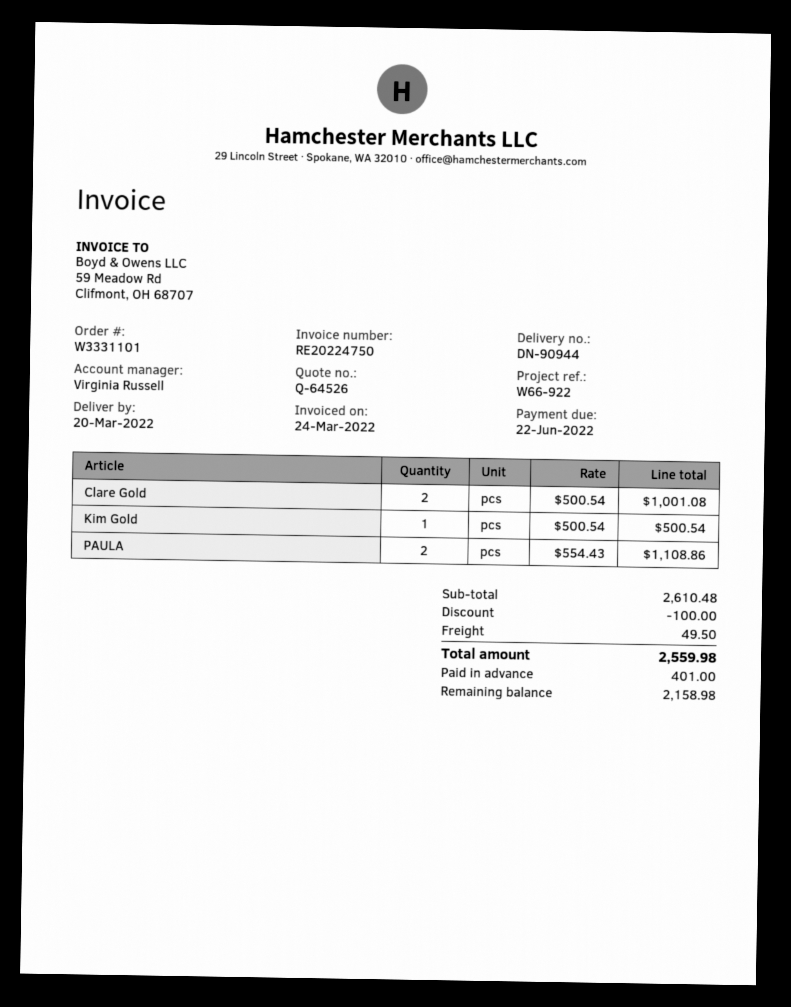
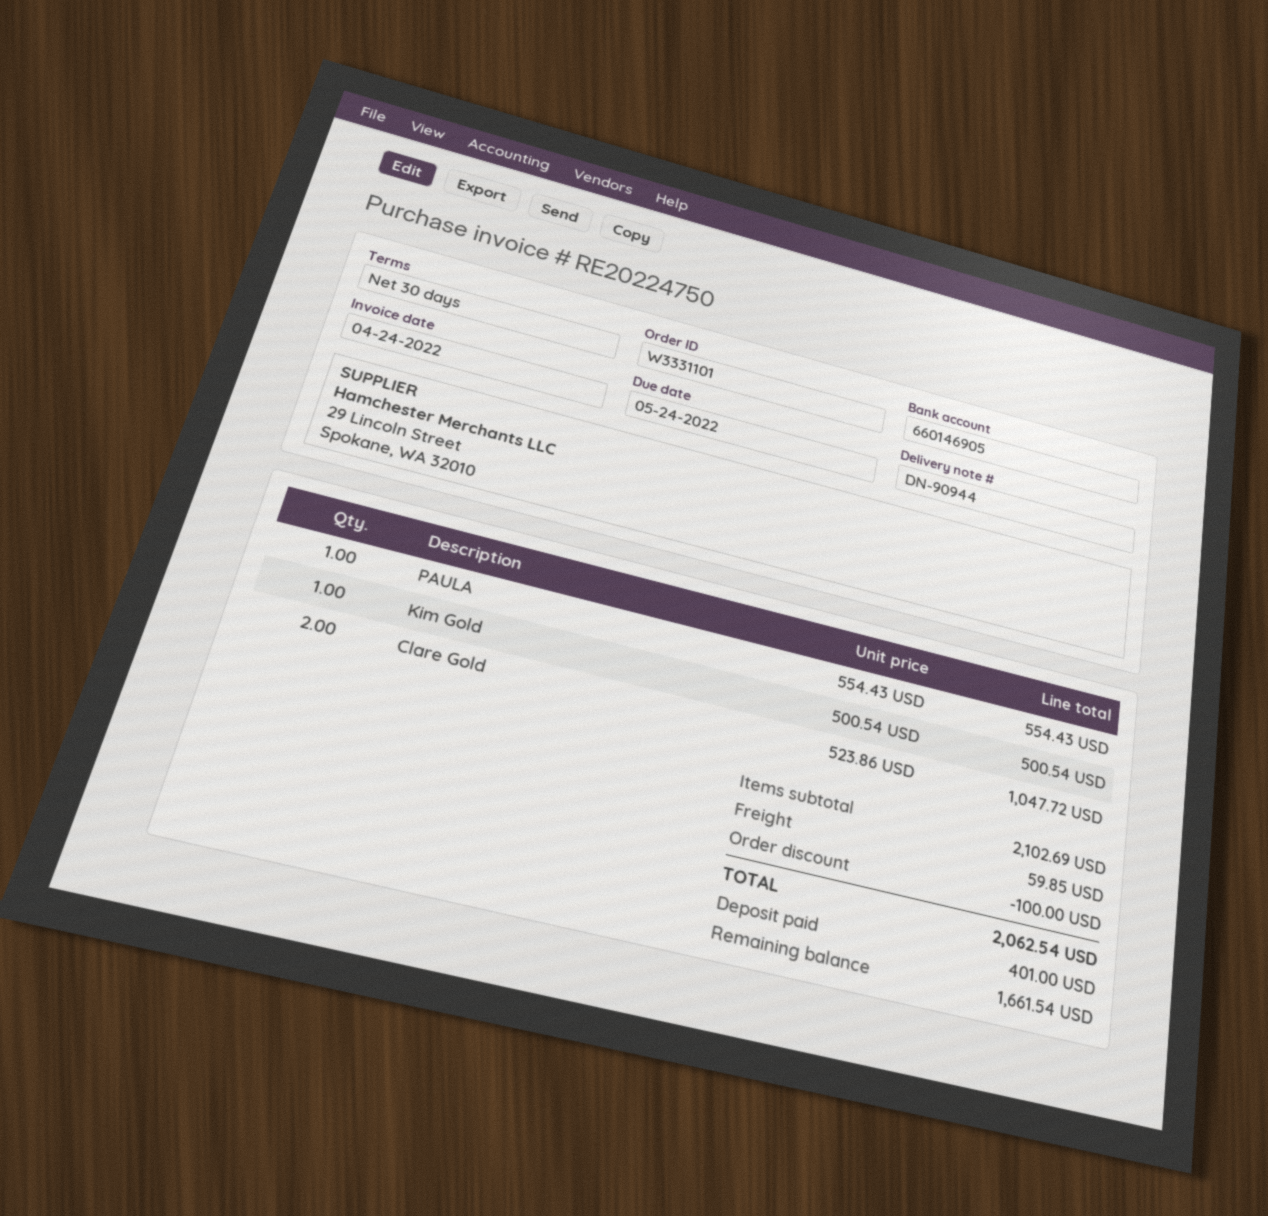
invoice date: 2022-03-24 -> 2022-04-24
due date: 2022-06-22 -> 2022-05-24
Clare Gold: 2 x 500.54 = 1001.08 -> 2 x 523.86 = 1047.72
PAULA: 2 x 554.43 = 1108.86 -> 1 x 554.43 = 554.43
subtotal: 2610.48 -> 2102.69
shipping: 49.50 -> 59.85
total: 2559.98 -> 2062.54
balance: 2158.98 -> 1661.54

